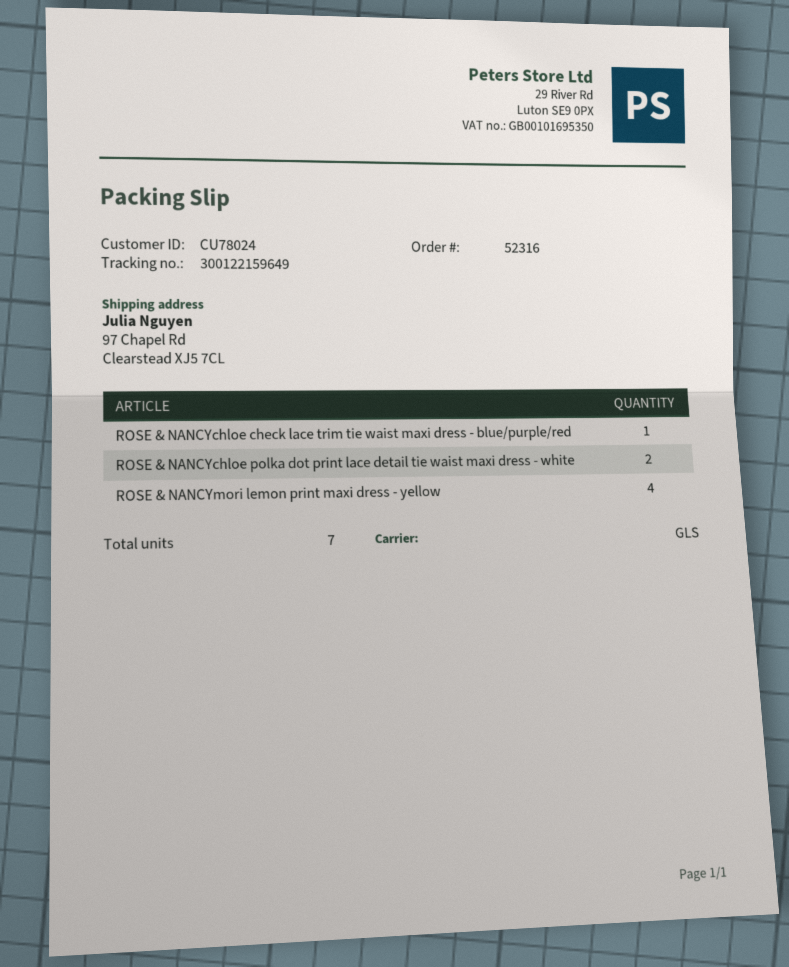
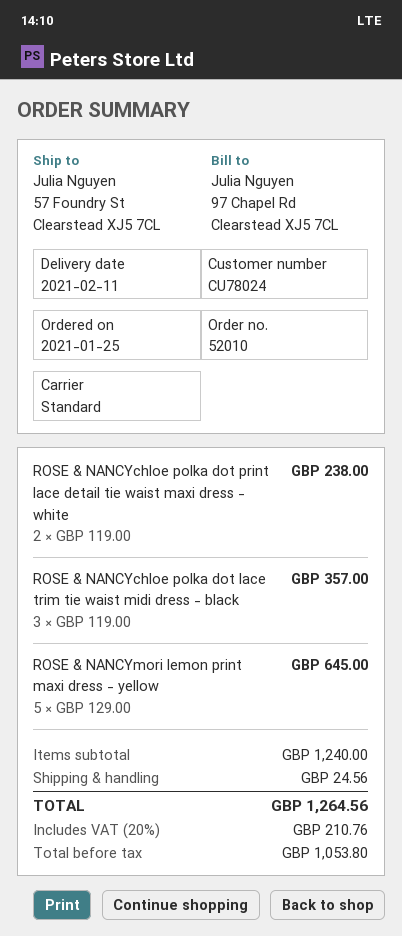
order number: 52316 -> 52010
shipping method: GLS -> standard
ship to: 97 Chapel Rd, Clearstead XJ5 7CL -> 57 Foundry St, Clearstead XJ5 7CL
ROSE & NANCYchloe check lace trim tie waist maxi dress - blue/purple/red: 1 -> none
ROSE & NANCYmori lemon print maxi dress - yellow: 4 -> 5
ROSE & NANCYchloe polka dot lace trim tie waist midi dress - black: none -> 3

